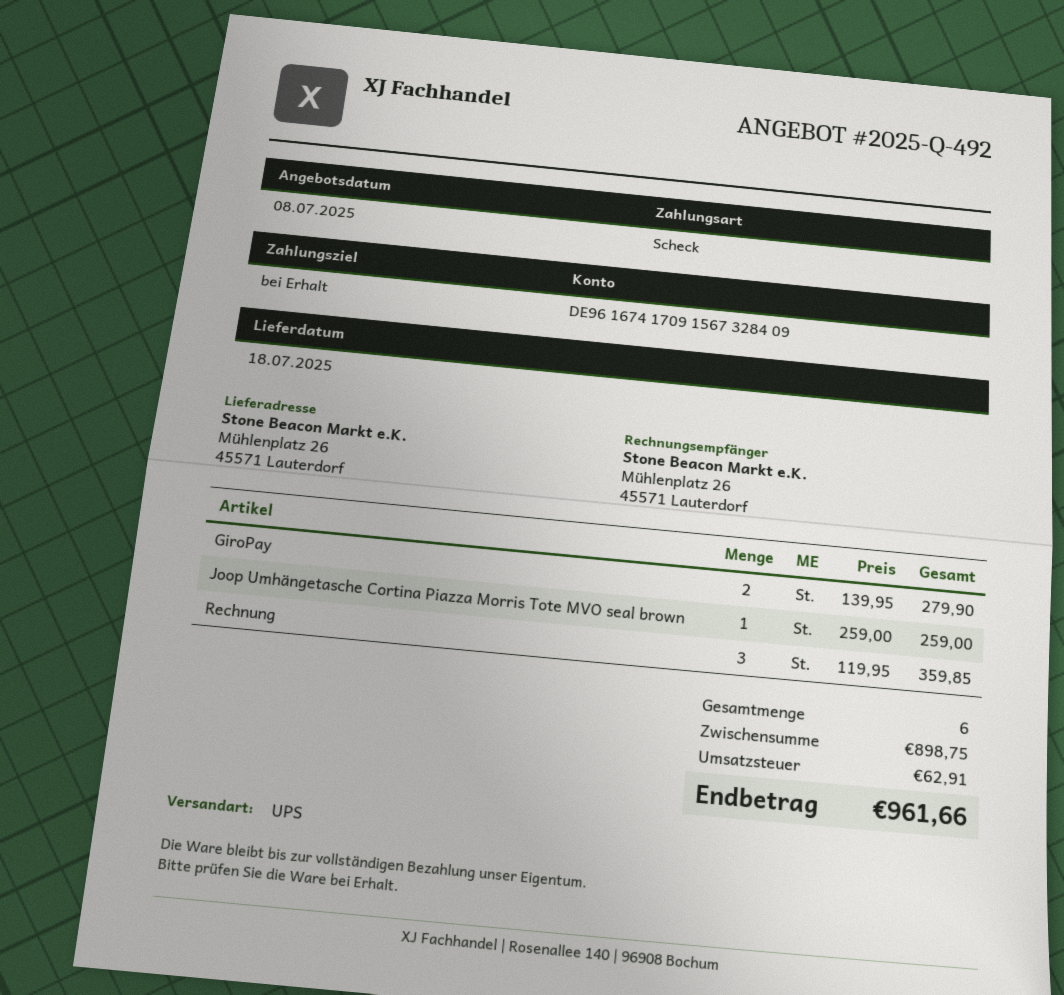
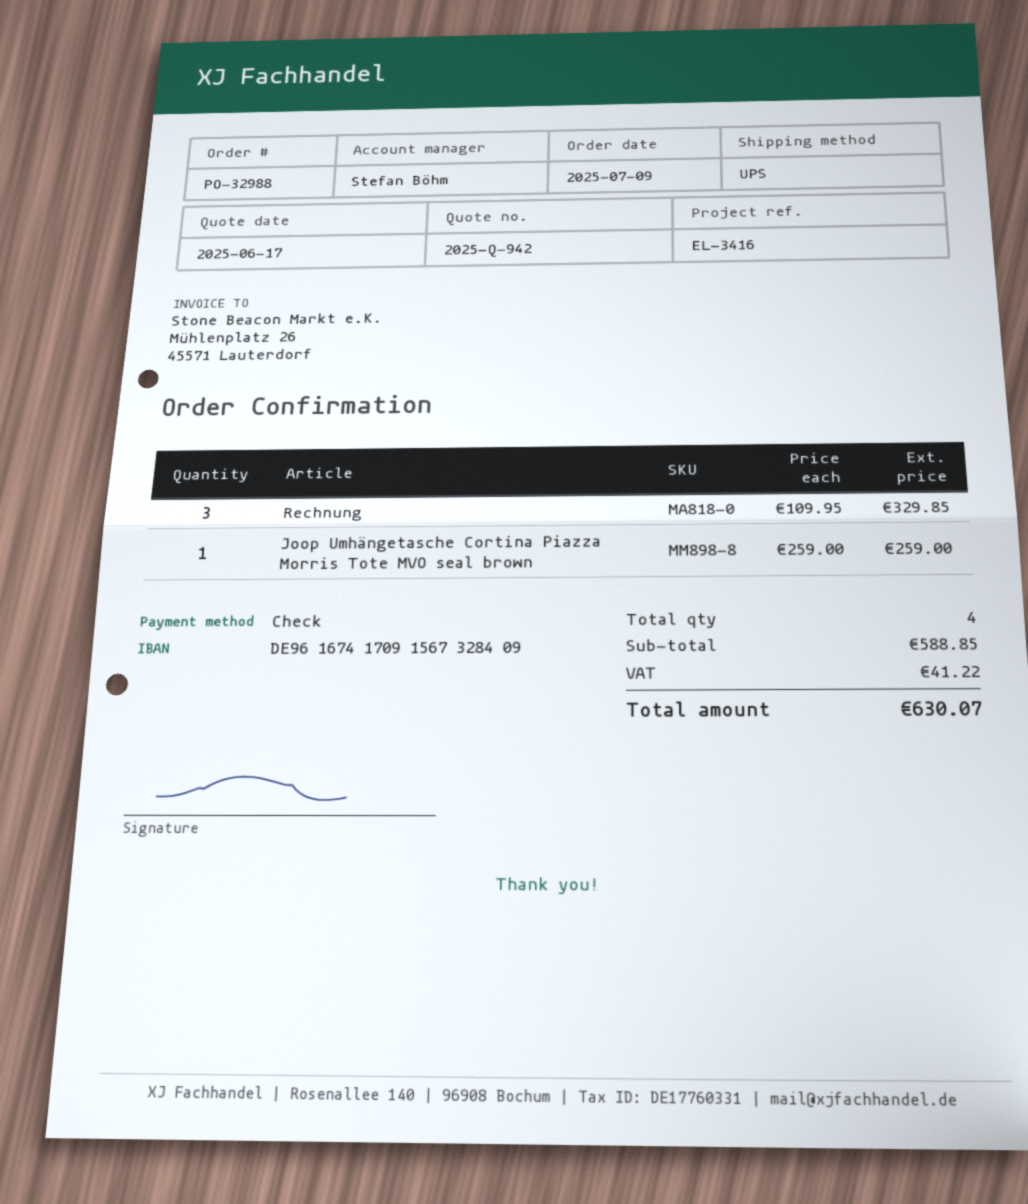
quote number: 2025-Q-492 -> 2025-Q-942
quote date: 2025-07-08 -> 2025-06-17
GiroPay: 2 x 139.95 = 279.90 -> none
Rechnung: 3 x 119.95 = 359.85 -> 3 x 109.95 = 329.85
total quantity: 6 -> 4
subtotal: 898.75 -> 588.85
tax: 62.91 -> 41.22
total: 961.66 -> 630.07

